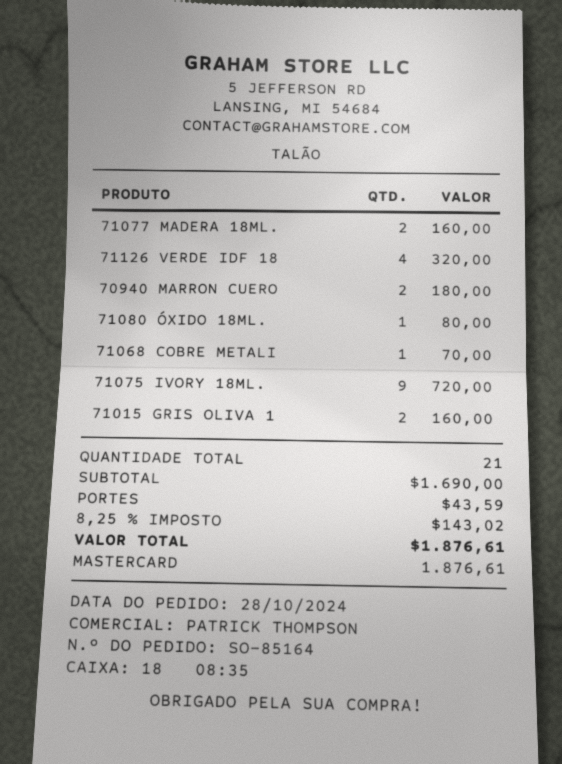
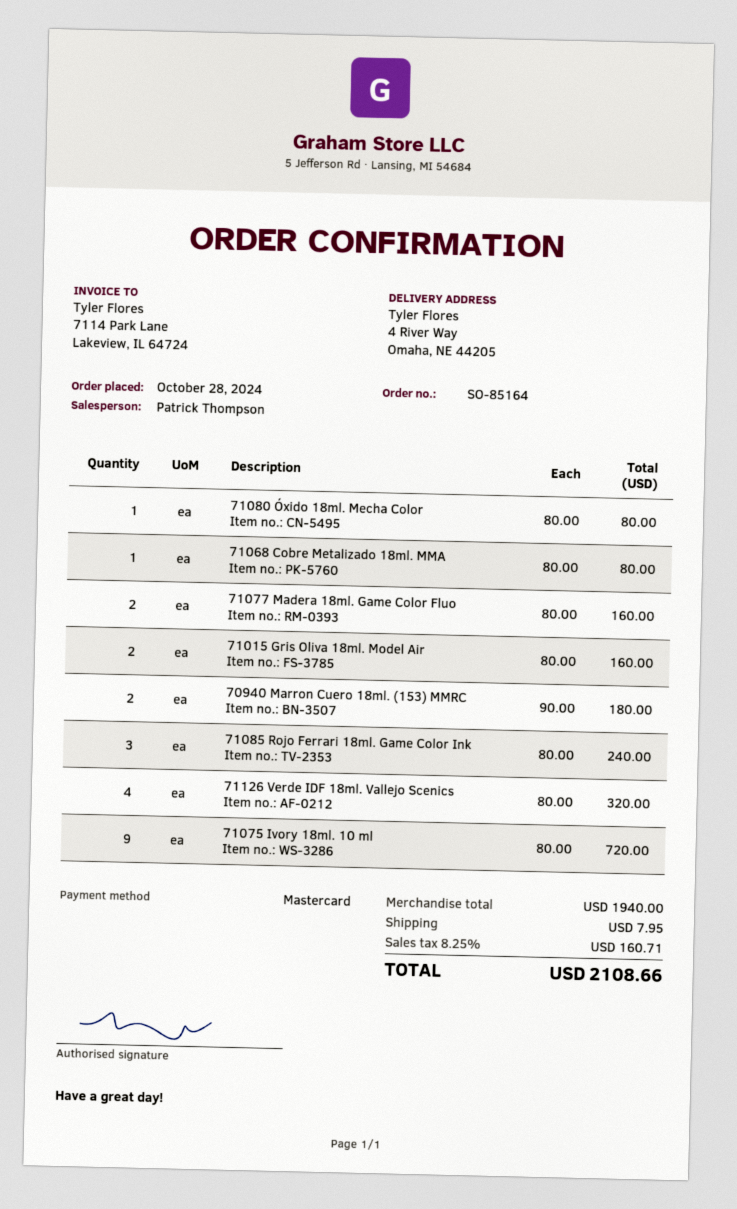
71068 COBRE METALI: 1 for 70.00 -> 1 for 80.00
71085 Rojo Ferrari 18ml. Game Color Ink: none -> 3 for 240.00
subtotal: 1690.00 -> 1940.00
shipping: 43.59 -> 7.95
tax: 8.25% = 143.02 -> 8.25% = 160.71
total: 1876.61 -> 2108.66

